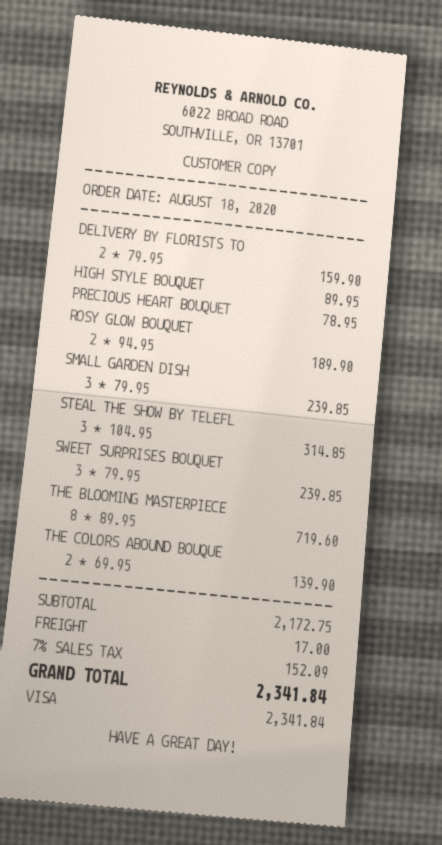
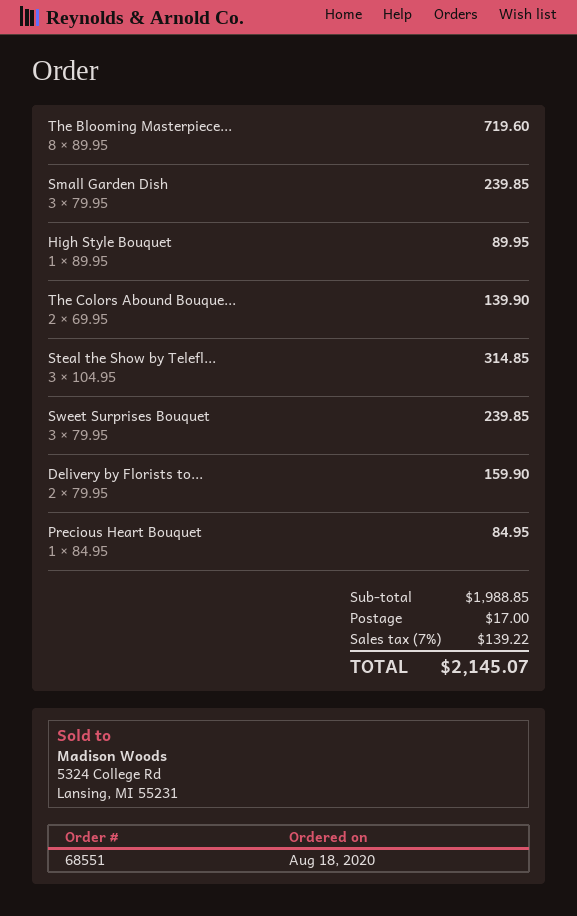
PRECIOUS HEART BOUQUET: 1 x 78.95 = 78.95 -> 1 x 84.95 = 84.95
ROSY GLOW BOUQUET: 2 x 94.95 = 189.90 -> none
subtotal: 2172.75 -> 1988.85
tax: 7% = 152.09 -> 7% = 139.22
total: 2341.84 -> 2145.07

